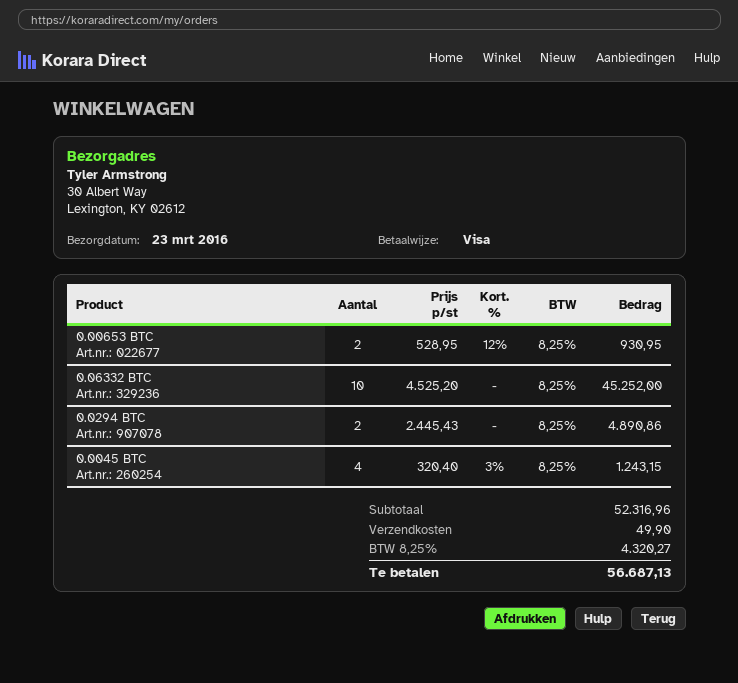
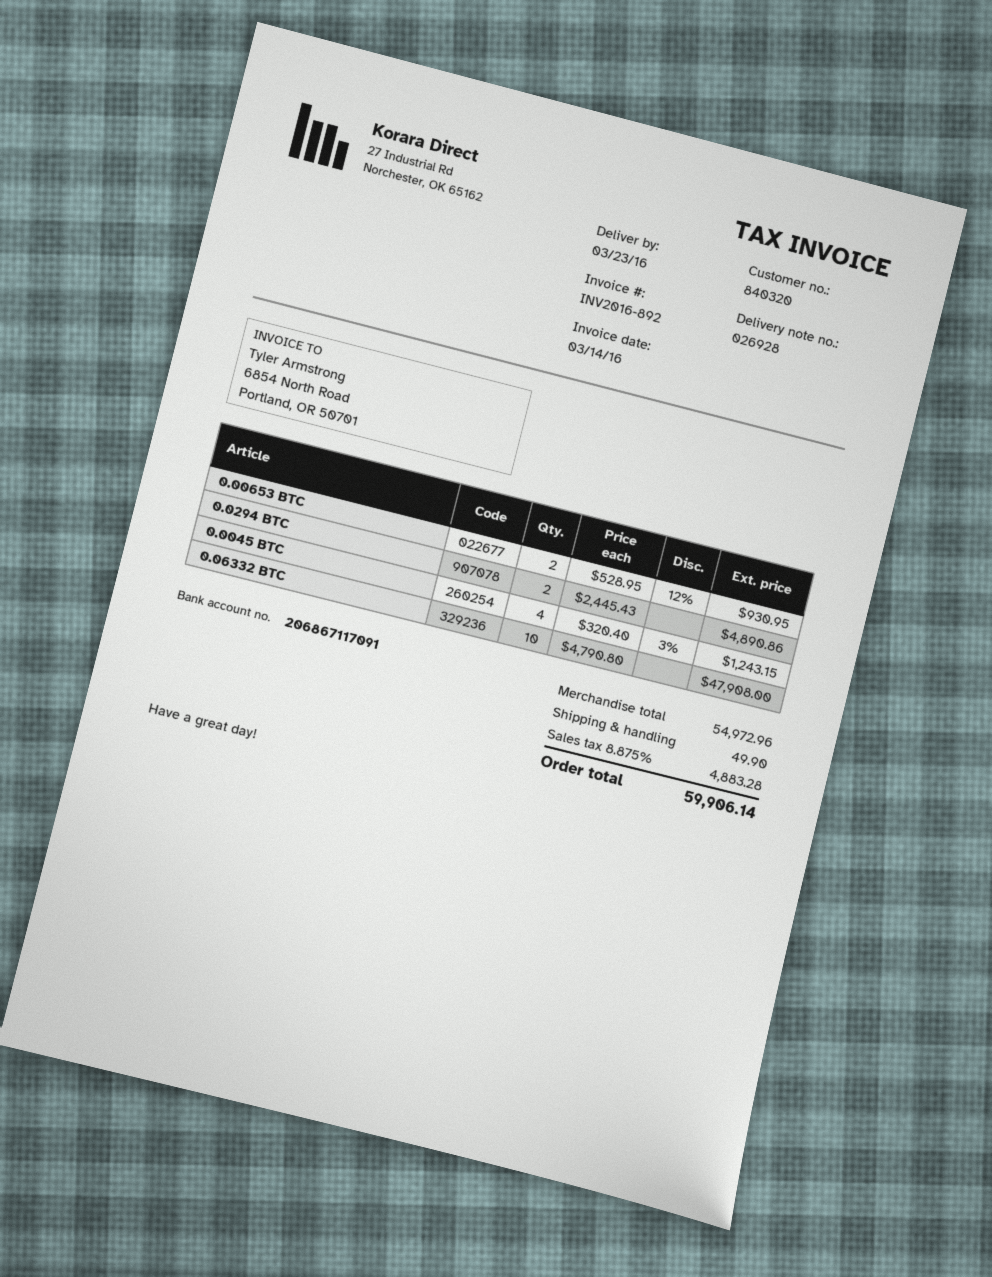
0.06332 BTC: 10 x 4525.20 = 45252.00 -> 10 x 4790.80 = 47908.00
subtotal: 52316.96 -> 54972.96
tax: 8.25% = 4320.27 -> 8.875% = 4883.28
total: 56687.13 -> 59906.14

